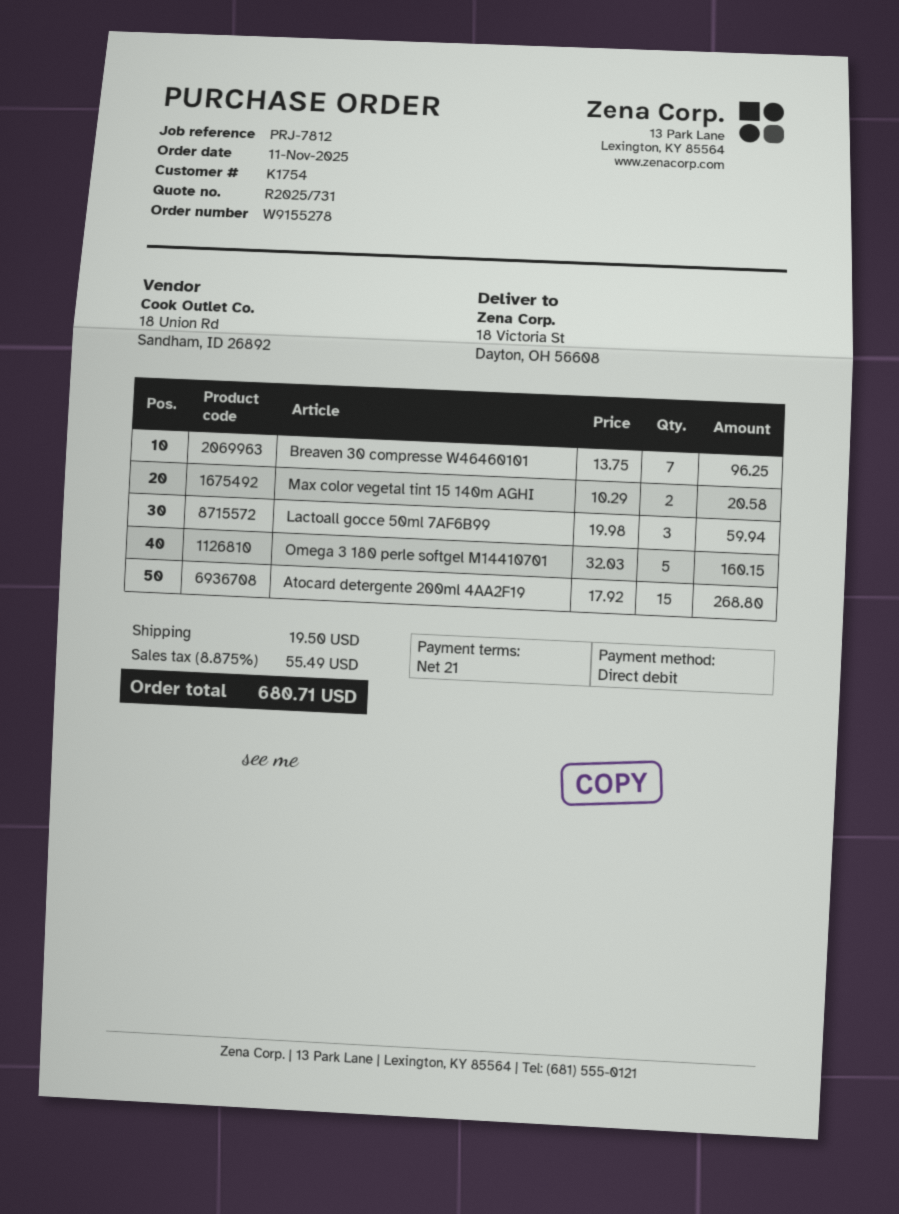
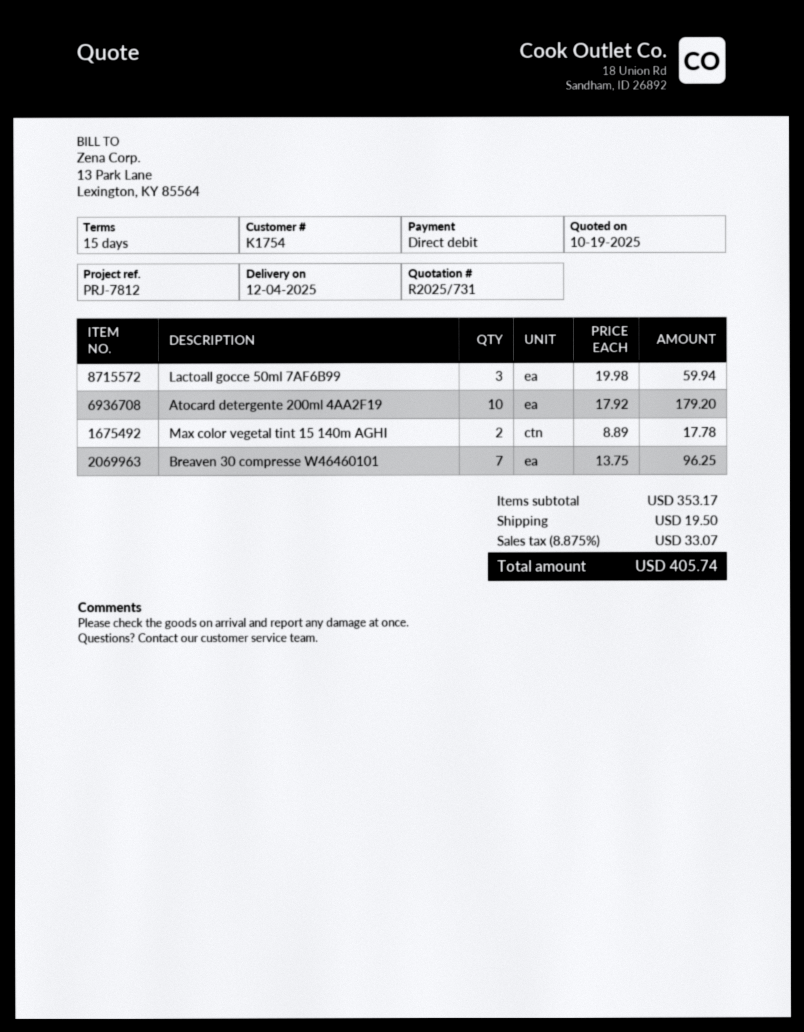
payment terms: 21 days -> 15 days
Max color vegetal tint 15 140m AGHI: 2 x 10.29 = 20.58 -> 2 x 8.89 = 17.78
Omega 3 180 perle softgel M14410701: 5 x 32.03 = 160.15 -> none
Atocard detergente 200ml 4AA2F19: 15 x 17.92 = 268.80 -> 10 x 17.92 = 179.20
tax: 8.875% = 55.49 -> 8.875% = 33.07
total: 680.71 -> 405.74

